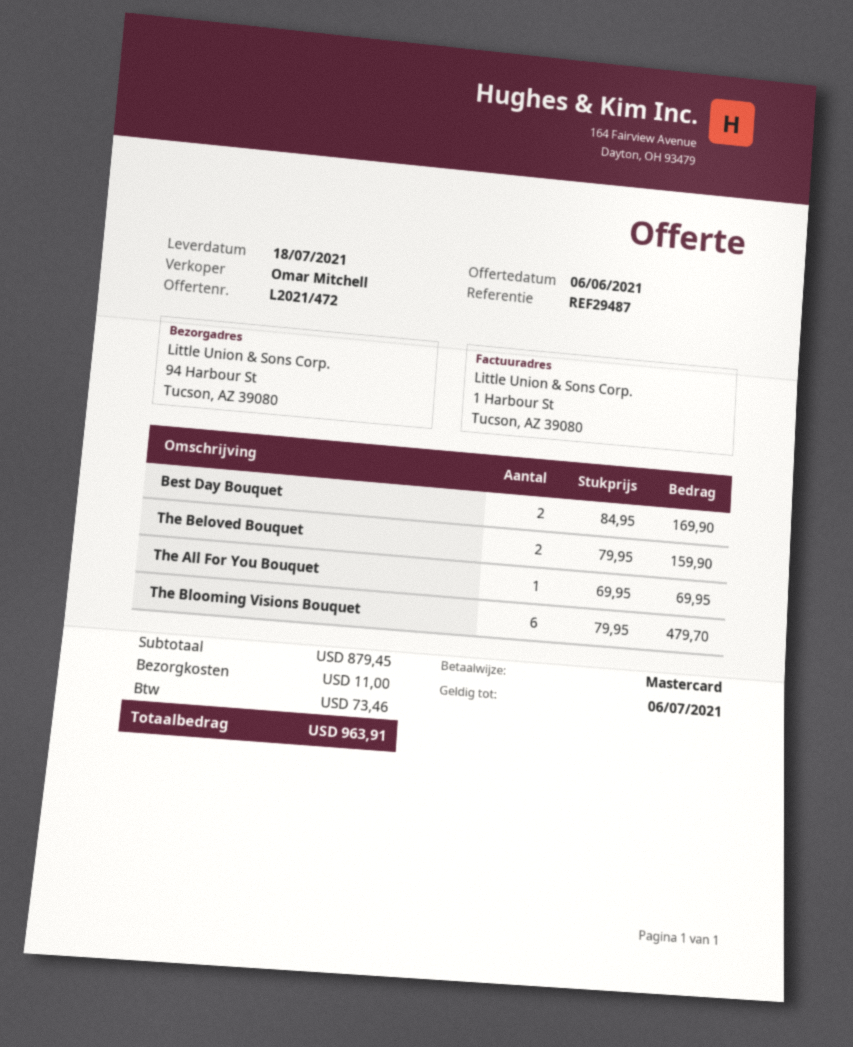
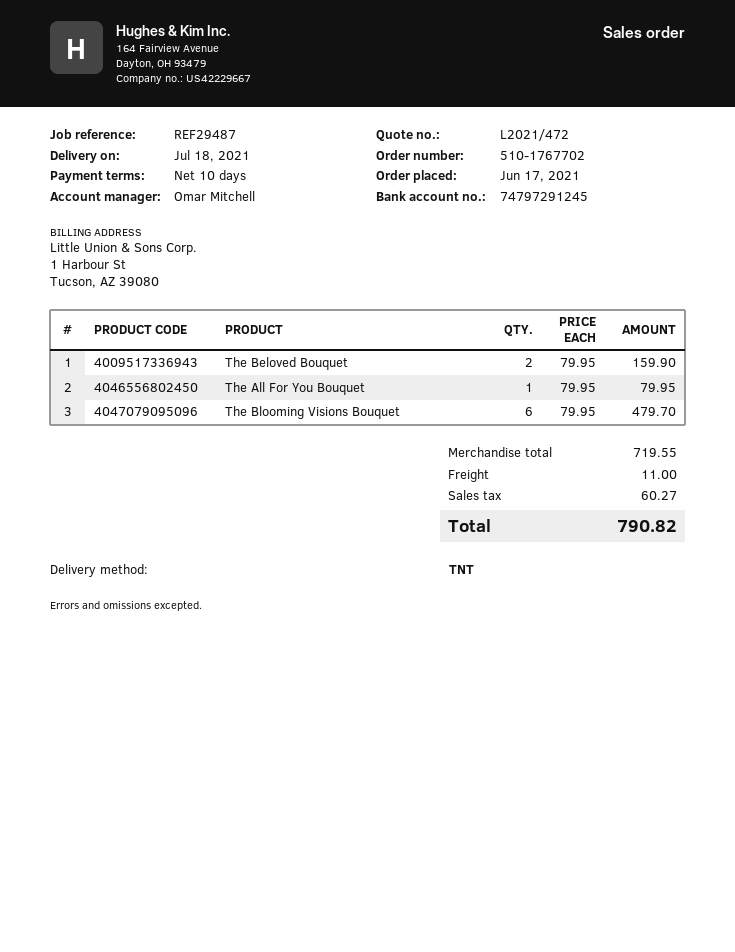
Best Day Bouquet: 2 x 84.95 = 169.90 -> none
The All For You Bouquet: 1 x 69.95 = 69.95 -> 1 x 79.95 = 79.95
subtotal: 879.45 -> 719.55
tax: 73.46 -> 60.27
total: 963.91 -> 790.82

